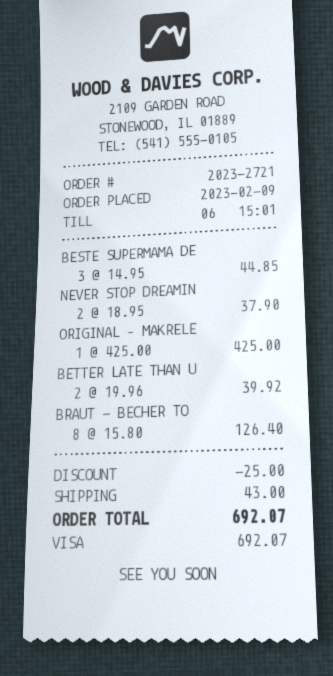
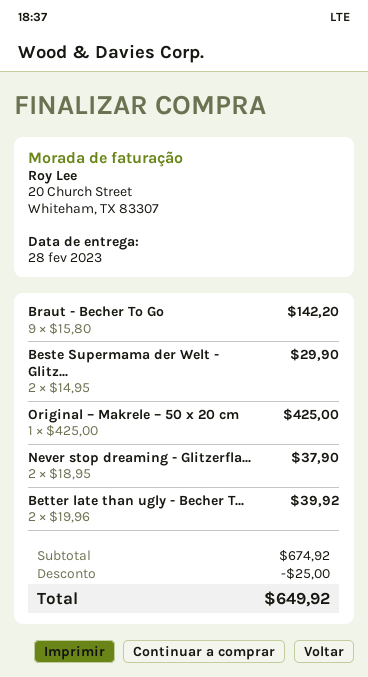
BESTE SUPERMAMA DE: 3 x 14.95 = 44.85 -> 2 x 14.95 = 29.90
BRAUT - BECHER TO: 8 x 15.80 = 126.40 -> 9 x 15.80 = 142.20
shipping: 43.00 -> none
total: 692.07 -> 649.92

